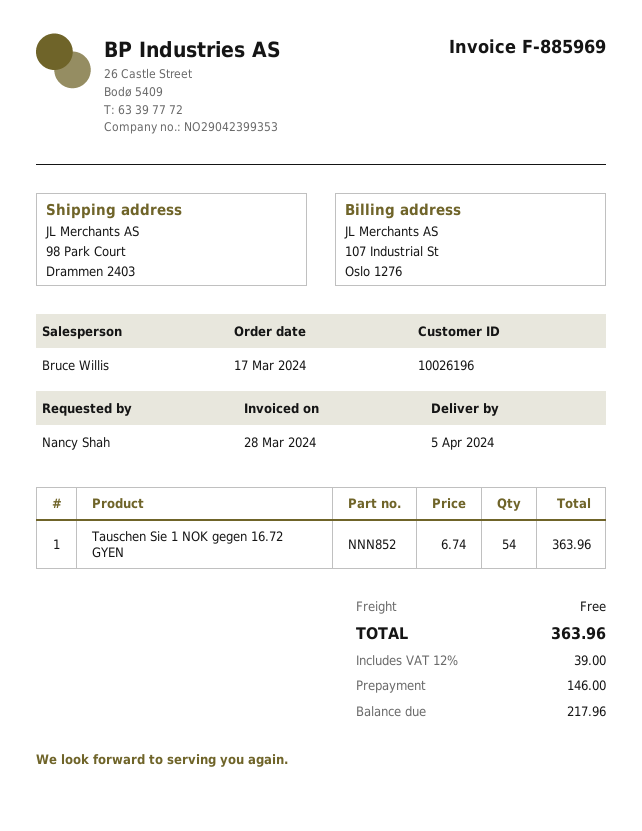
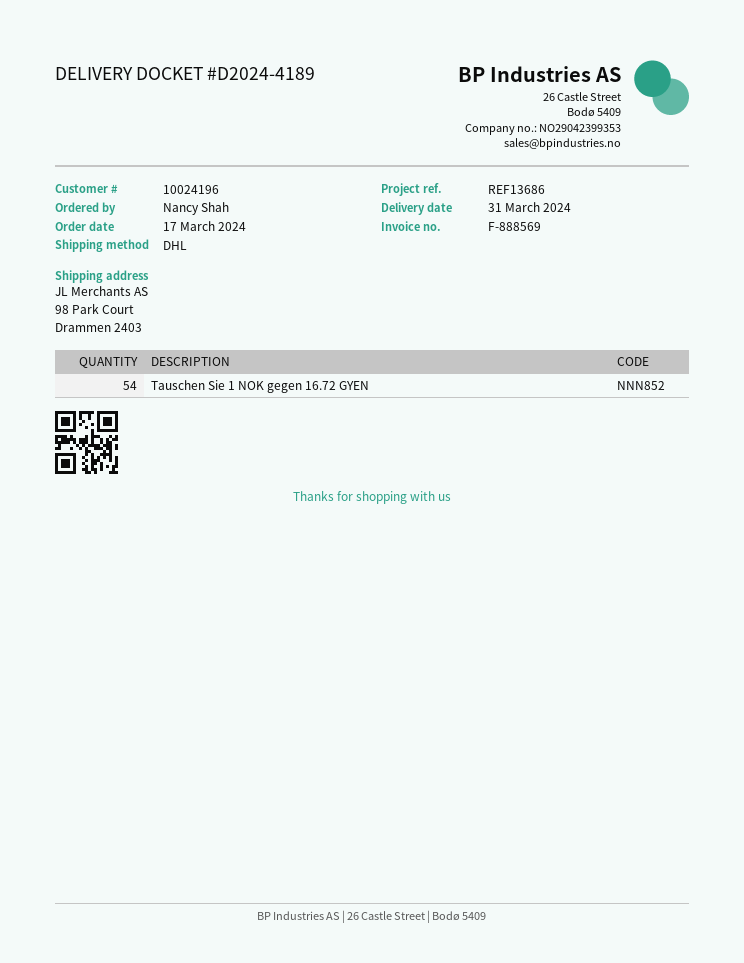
delivery date: 2024-04-05 -> 2024-03-31
invoice number: F-885969 -> F-888569
customer number: 10026196 -> 10024196

